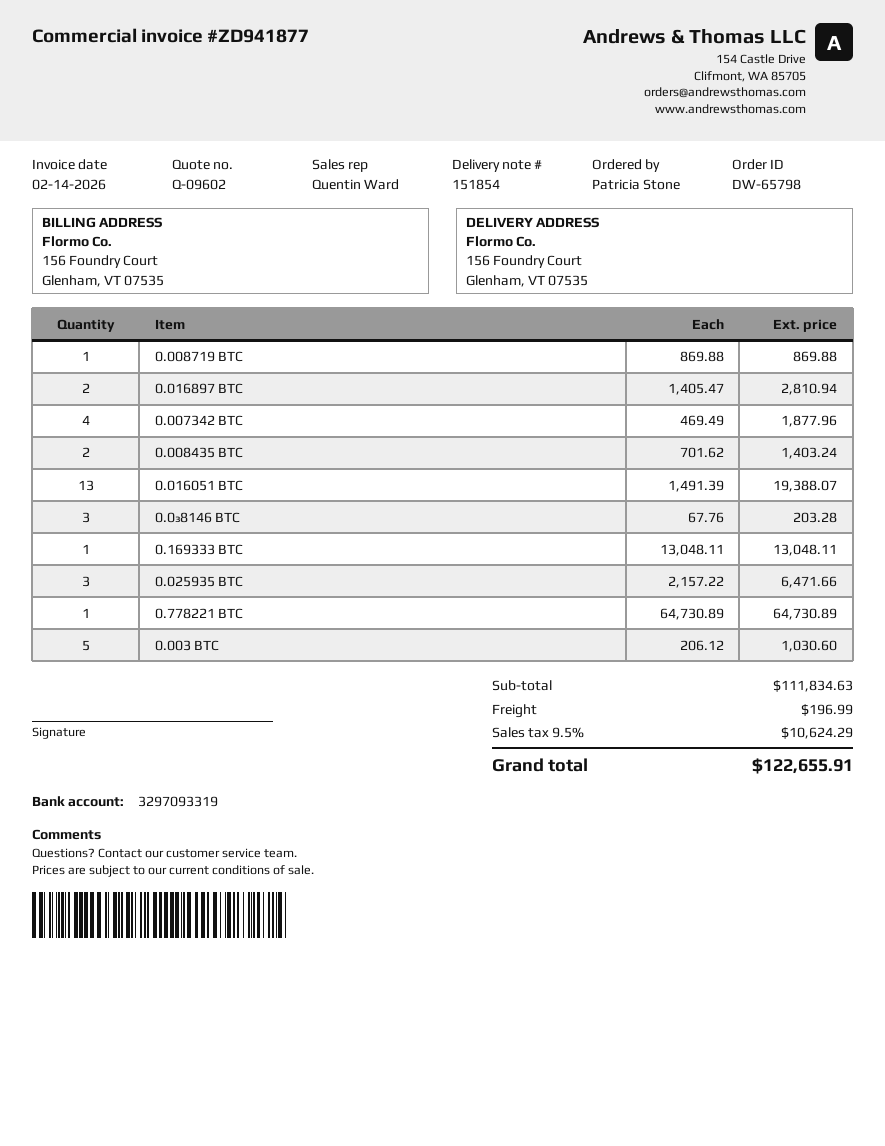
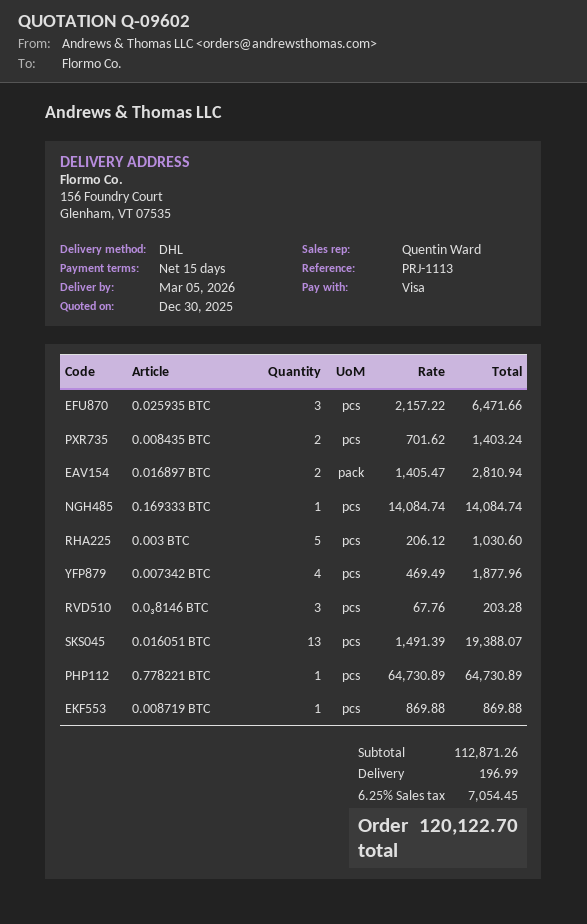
0.169333 BTC: 1 x 13048.11 = 13048.11 -> 1 x 14084.74 = 14084.74
subtotal: 111834.63 -> 112871.26
tax: 9.5% = 10624.29 -> 6.25% = 7054.45
total: 122655.91 -> 120122.70

